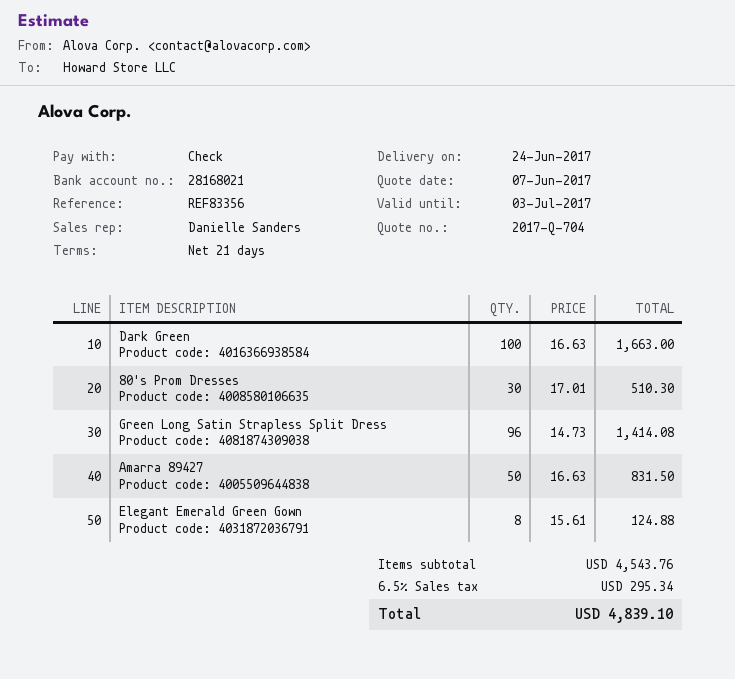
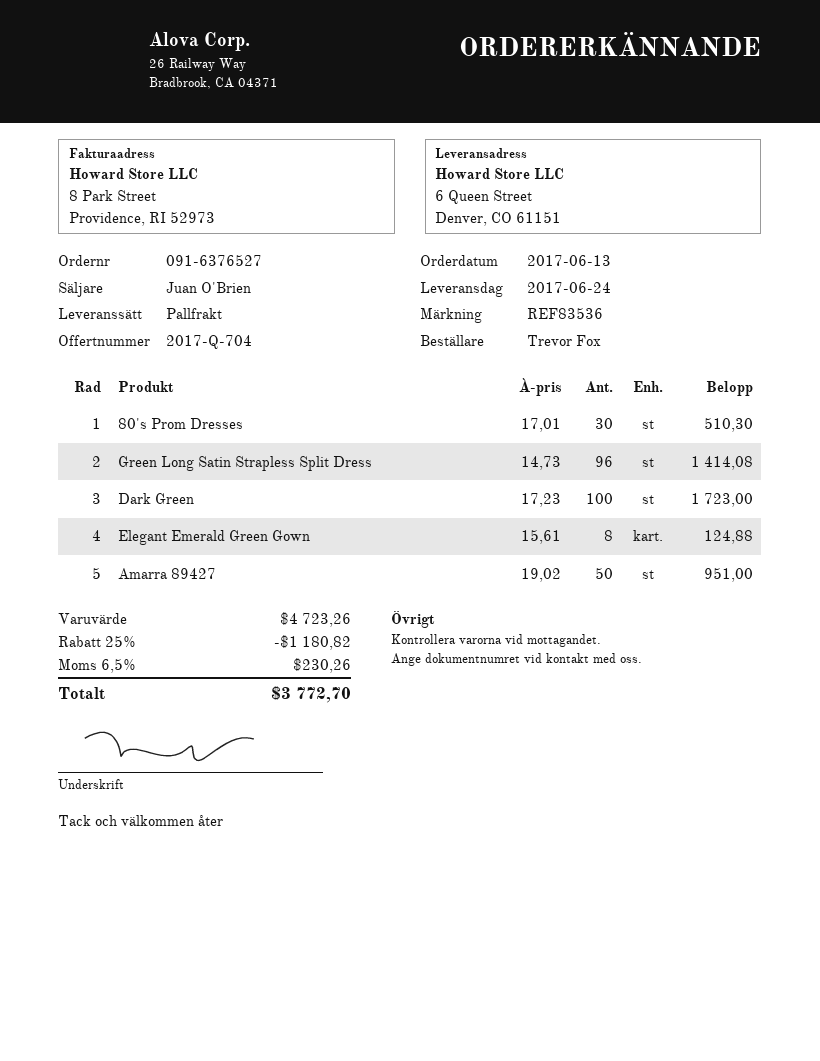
reference: REF83356 -> REF83536
sales rep: Danielle Sanders -> Juan O'Brien
Dark Green: 100 x 16.63 = 1663.00 -> 100 x 17.23 = 1723.00
Amarra 89427: 50 x 16.63 = 831.50 -> 50 x 19.02 = 951.00
subtotal: 4543.76 -> 4723.26
discount: none -> 25% = 1180.82
tax: 6.5% = 295.34 -> 6.5% = 230.26
total: 4839.10 -> 3772.70

